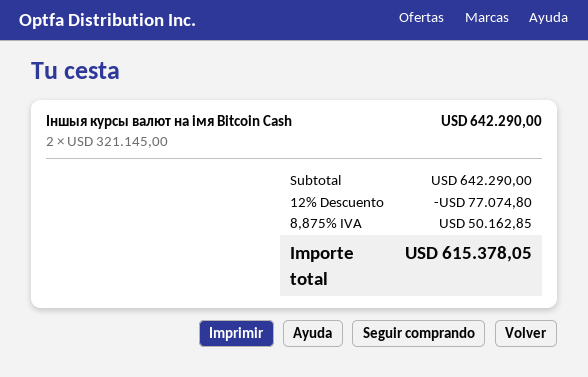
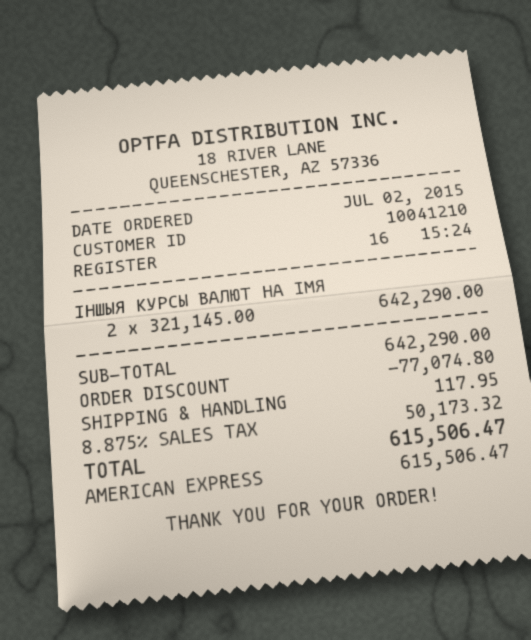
shipping: none -> 117.95
tax: 8.875% = 50162.85 -> 8.875% = 50173.32
total: 615378.05 -> 615506.47

